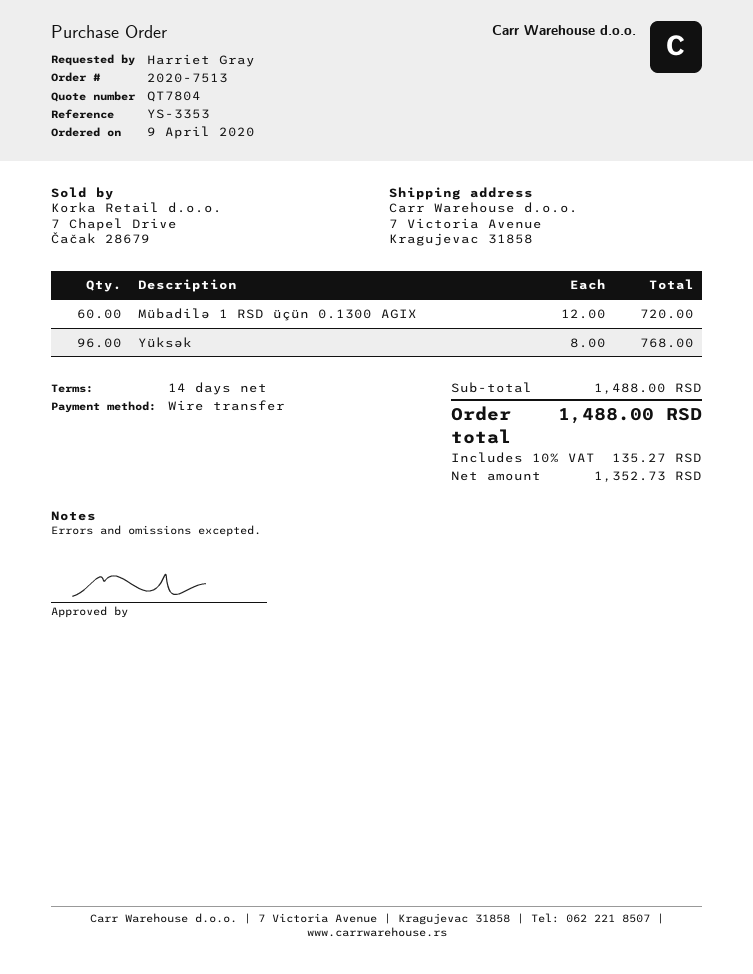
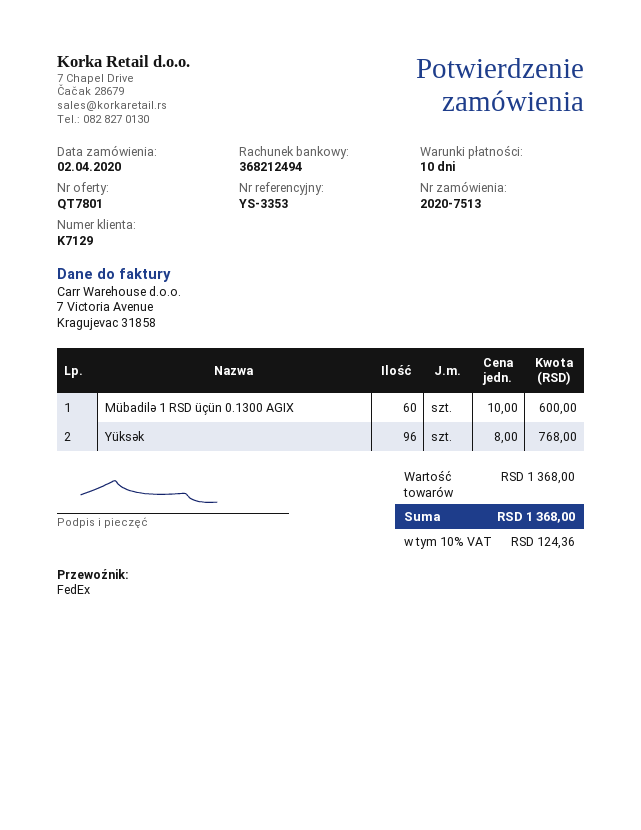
quote number: QT7804 -> QT7801
order date: 2020-04-09 -> 2020-04-02
payment terms: 14 days -> 10 days
Mübadilə 1 RSD üçün 0.1300 AGIX: 60 x 12.00 = 720.00 -> 60 x 10.00 = 600.00
subtotal: 1488.00 -> 1368.00
tax: 10% = 135.27 -> 10% = 124.36
total: 1488.00 -> 1368.00

